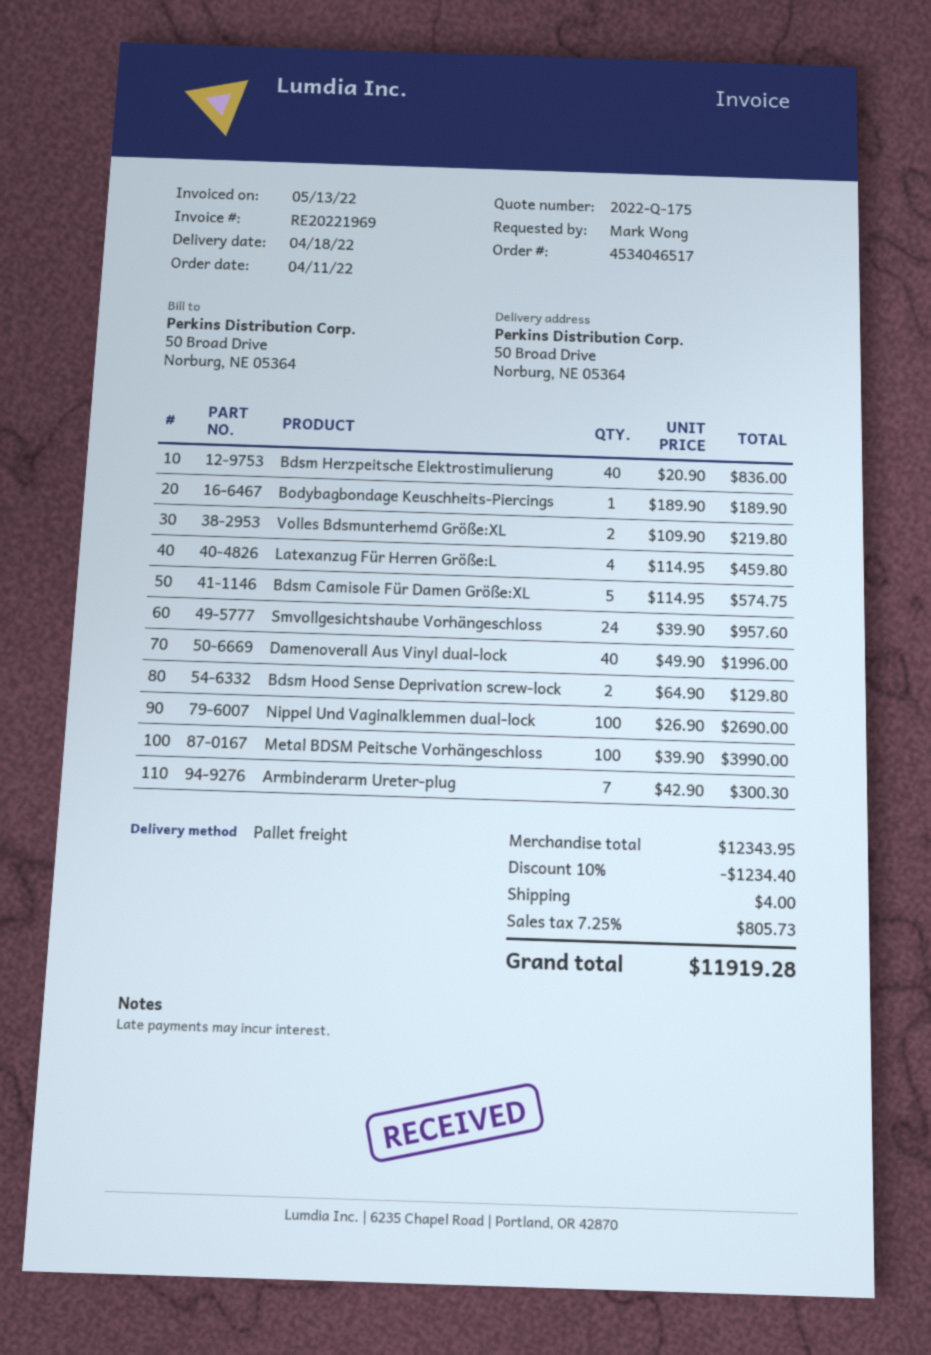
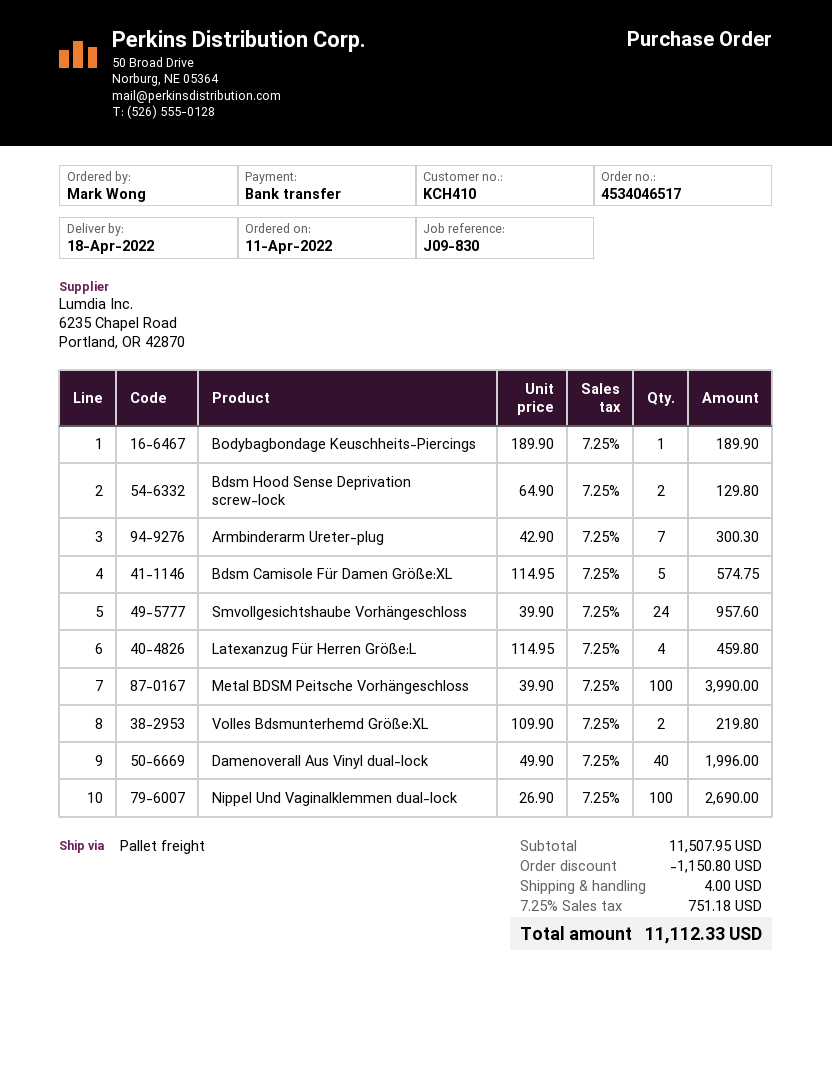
Bdsm Herzpeitsche Elektrostimulierung: 40 x 20.90 = 836.00 -> none
subtotal: 12343.95 -> 11507.95
discount: 1234.40 -> 1150.80
tax: 7.25% = 805.73 -> 7.25% = 751.18
total: 11919.28 -> 11112.33

